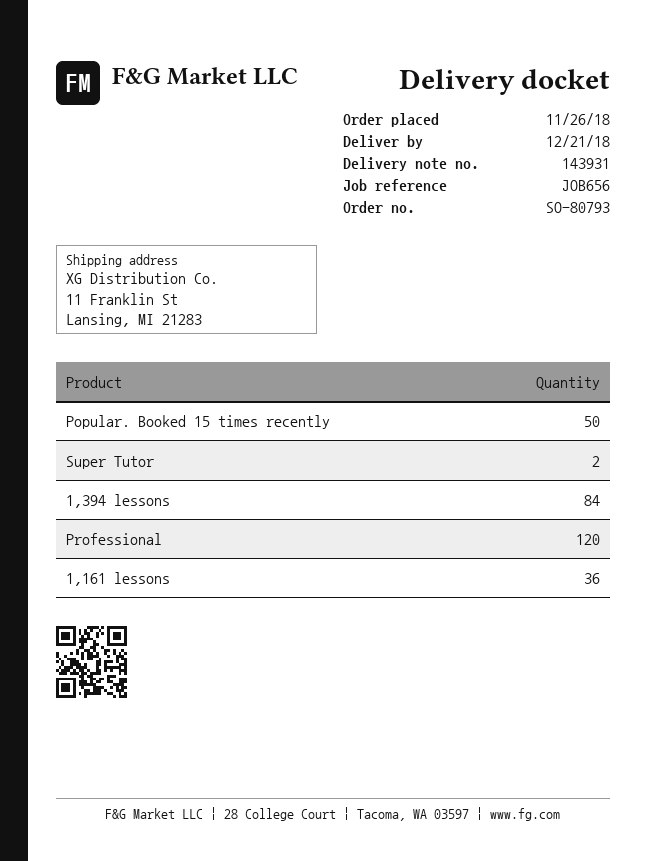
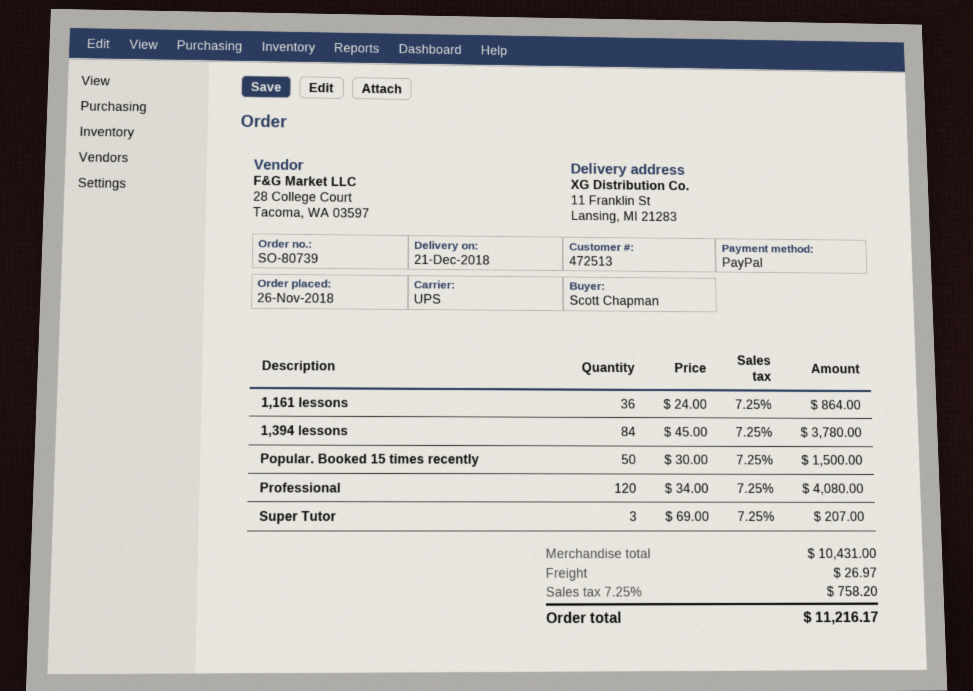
order number: SO-80793 -> SO-80739
Super Tutor: 2 -> 3

